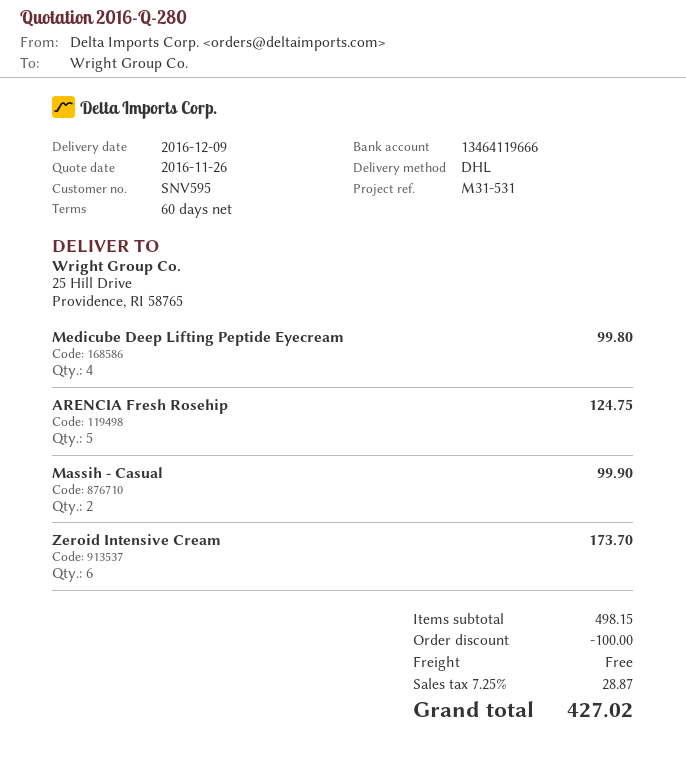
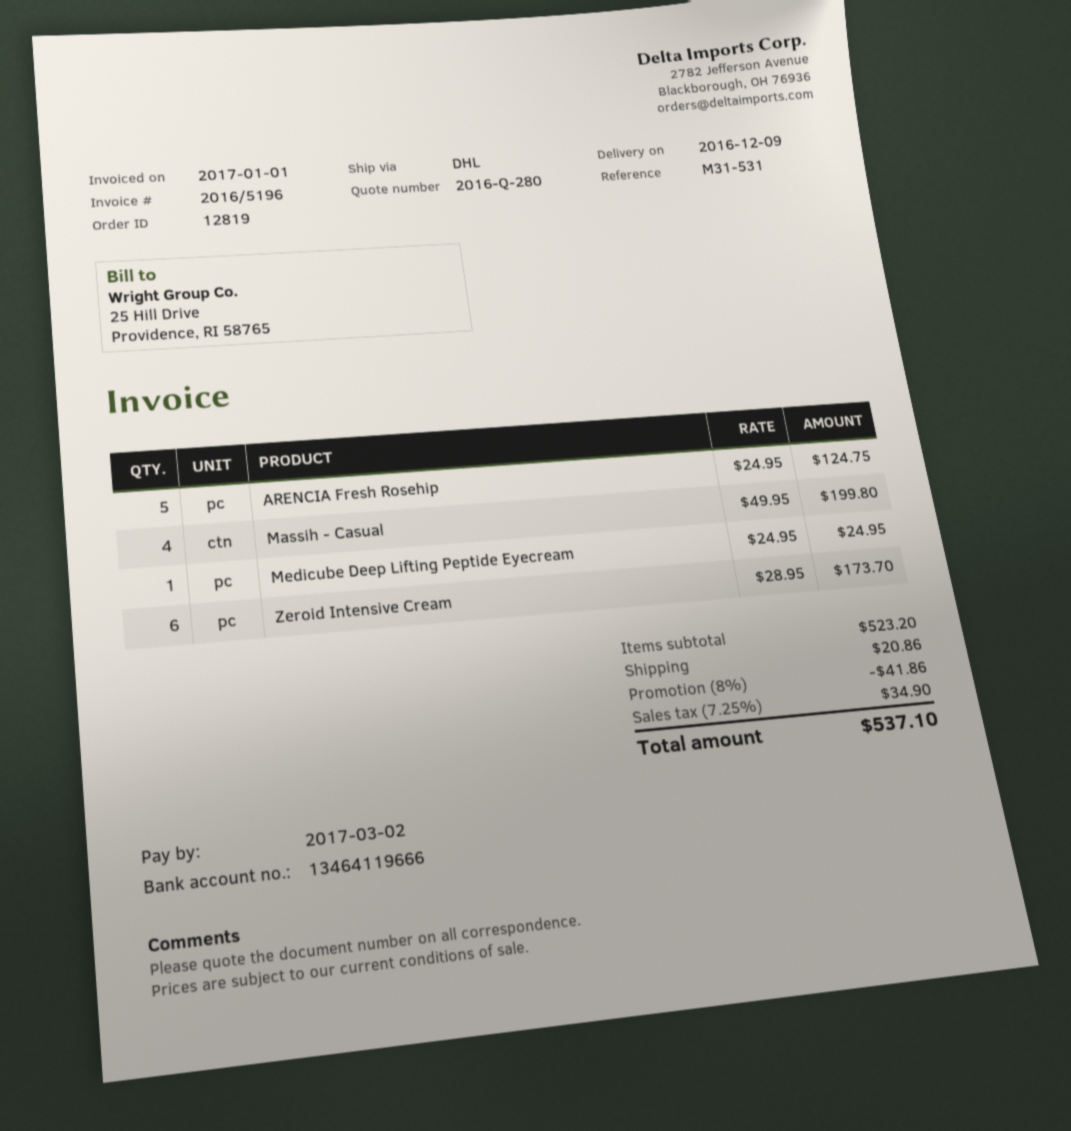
Medicube Deep Lifting Peptide Eyecream: 4 for 99.80 -> 1 for 24.95
Massih - Casual: 2 for 99.90 -> 4 for 199.80
subtotal: 498.15 -> 523.20
discount: 100.00 -> 41.86
shipping: 0.00 -> 20.86
tax: 7.25% = 28.87 -> 7.25% = 34.90
total: 427.02 -> 537.10

